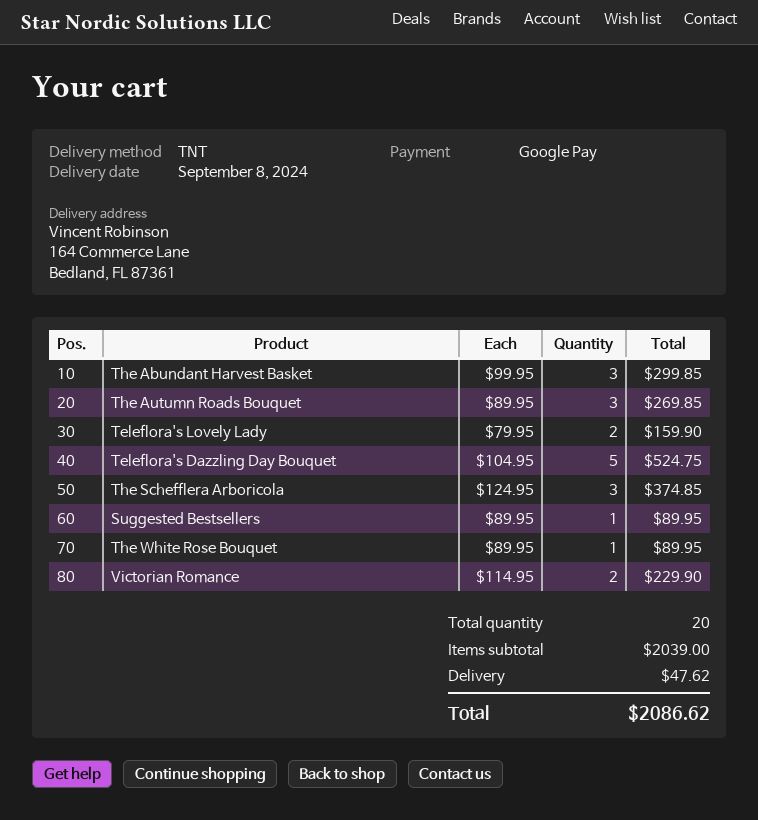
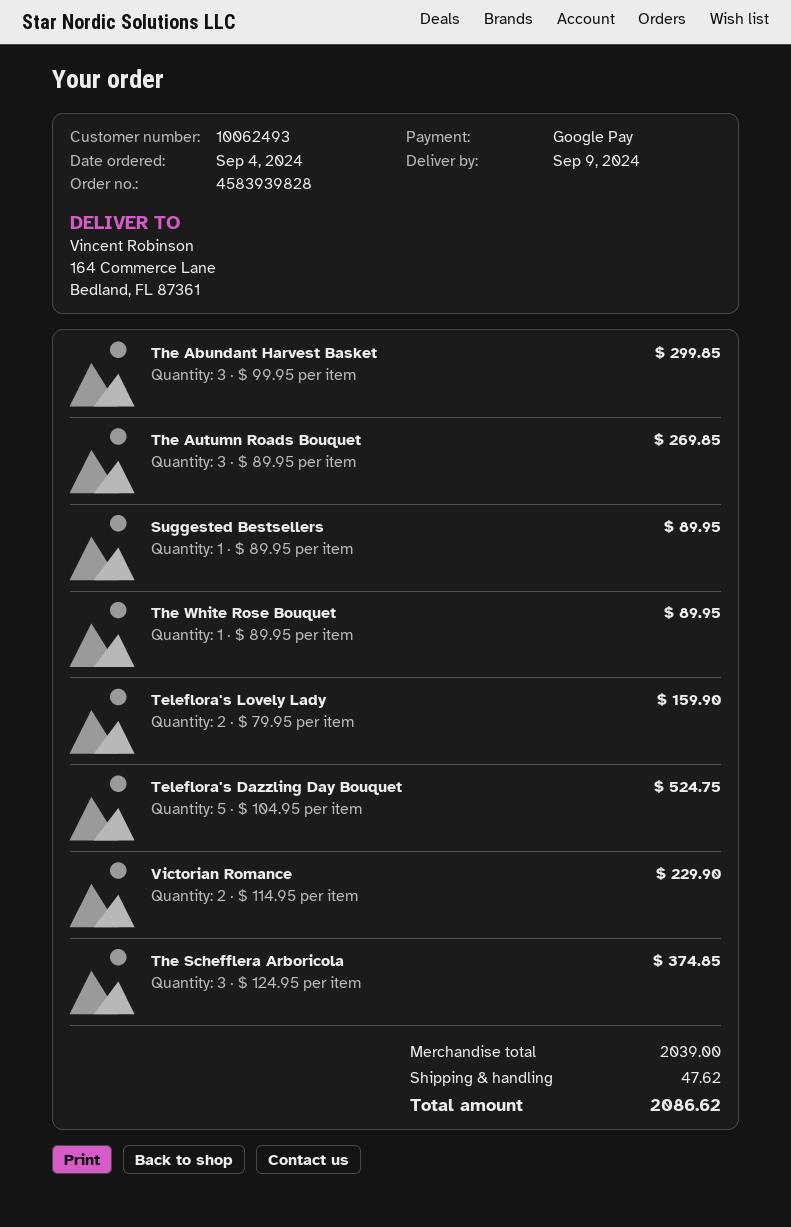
delivery date: 2024-09-08 -> 2024-09-09

